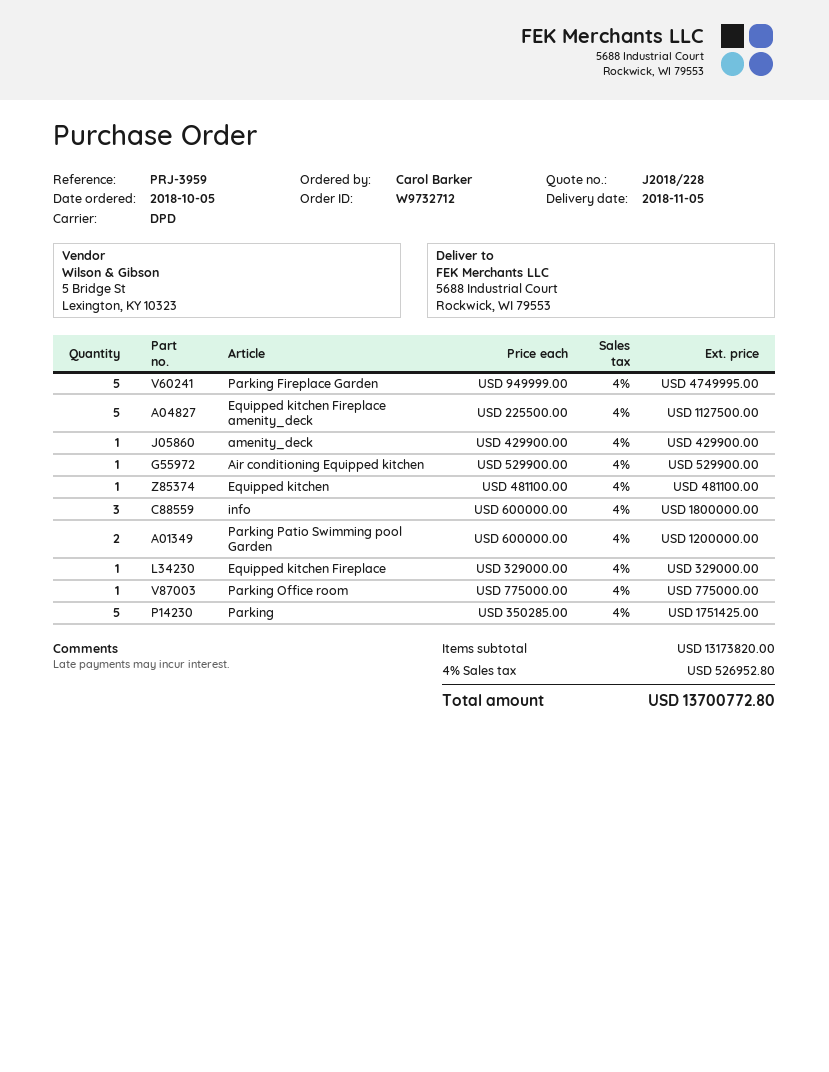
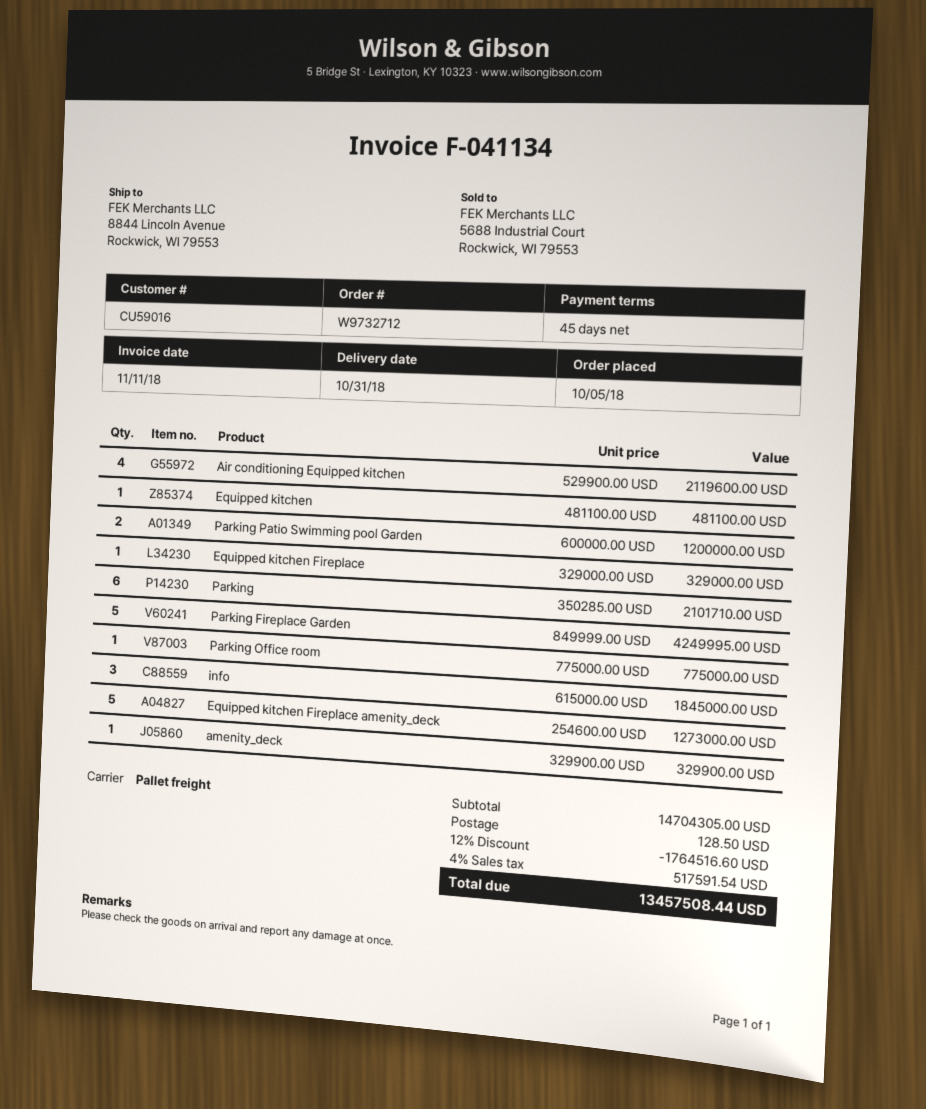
delivery date: 2018-11-05 -> 2018-10-31
shipping method: DPD -> pallet freight
ship to: 5688 Industrial Court, Rockwick, WI 79553 -> 8844 Lincoln Avenue, Rockwick, WI 79553
Parking Fireplace Garden: 5 x 949999.00 = 4749995.00 -> 5 x 849999.00 = 4249995.00
Equipped kitchen Fireplace amenity_deck: 5 x 225500.00 = 1127500.00 -> 5 x 254600.00 = 1273000.00
amenity_deck: 1 x 429900.00 = 429900.00 -> 1 x 329900.00 = 329900.00
Air conditioning Equipped kitchen: 1 x 529900.00 = 529900.00 -> 4 x 529900.00 = 2119600.00
info: 3 x 600000.00 = 1800000.00 -> 3 x 615000.00 = 1845000.00
Parking: 5 x 350285.00 = 1751425.00 -> 6 x 350285.00 = 2101710.00
subtotal: 13173820.00 -> 14704305.00
discount: none -> 12% = 1764516.60
shipping: none -> 128.50
tax: 4% = 526952.80 -> 4% = 517591.54
total: 13700772.80 -> 13457508.44

